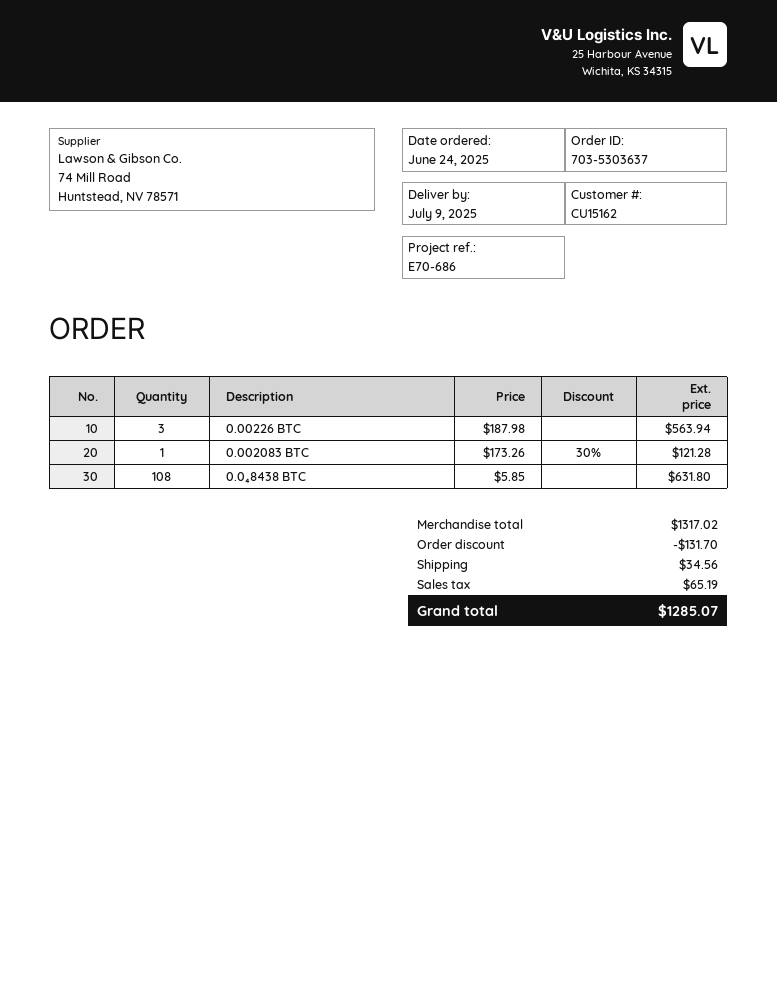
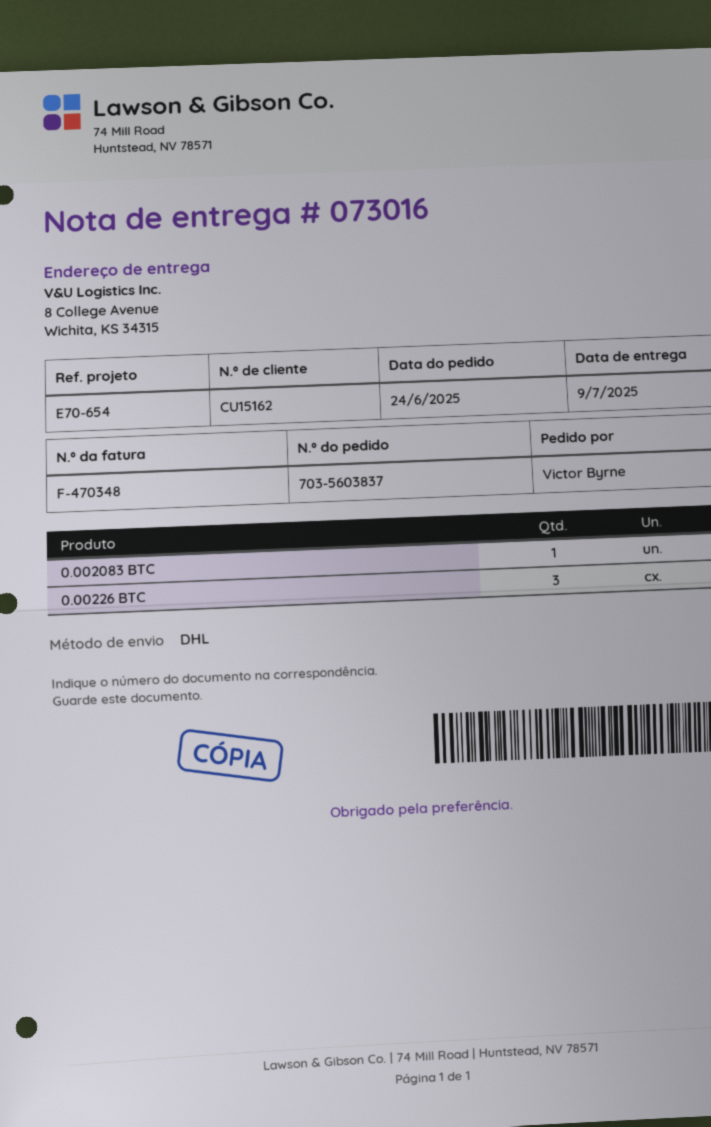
order number: 703-5303637 -> 703-5603837
reference: E70-686 -> E70-654
0.0₄8438 BTC: 108 -> none

